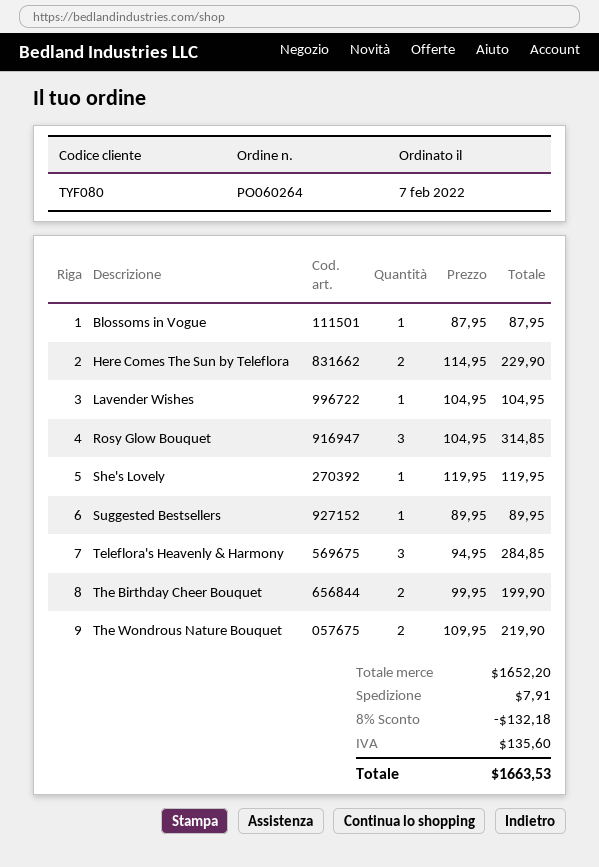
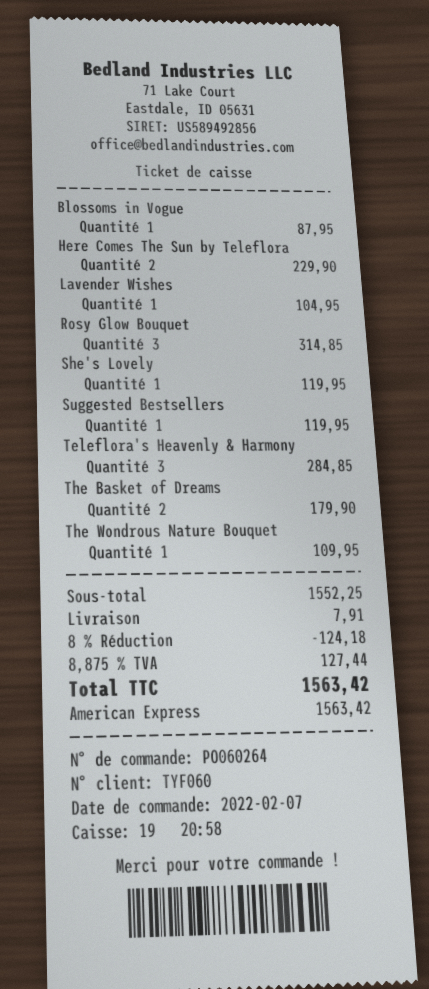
customer number: TYF080 -> TYF060
Suggested Bestsellers: 1 for 89.95 -> 1 for 119.95
The Birthday Cheer Bouquet: 2 for 199.90 -> none
The Wondrous Nature Bouquet: 2 for 219.90 -> 1 for 109.95
The Basket of Dreams: none -> 2 for 179.90
subtotal: 1652.20 -> 1552.25
discount: 8% = 132.18 -> 8% = 124.18
tax: 135.60 -> 127.44
total: 1663.53 -> 1563.42

